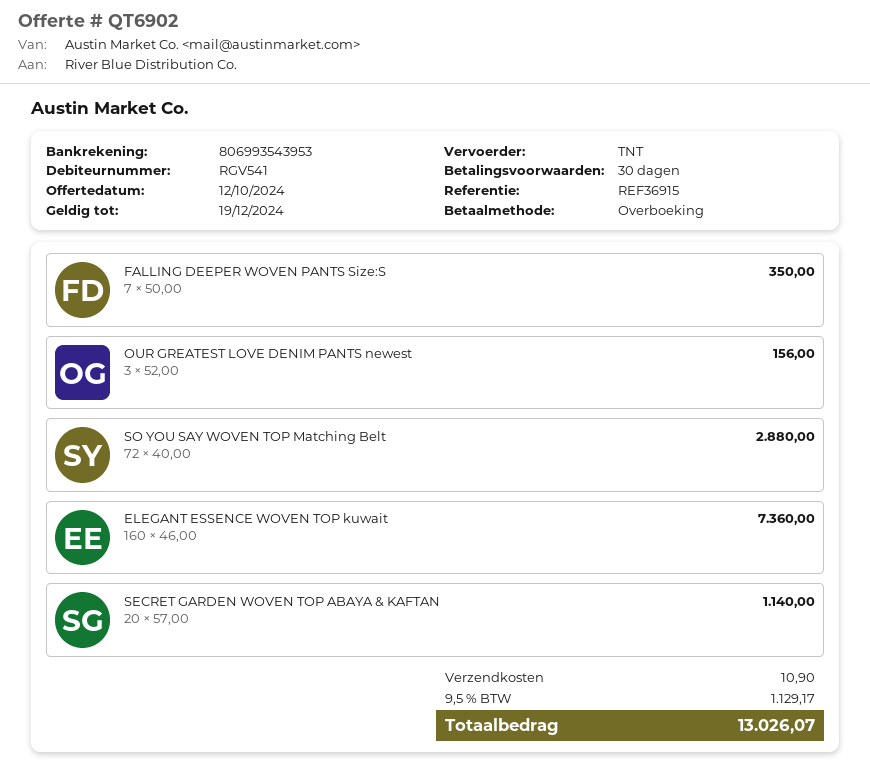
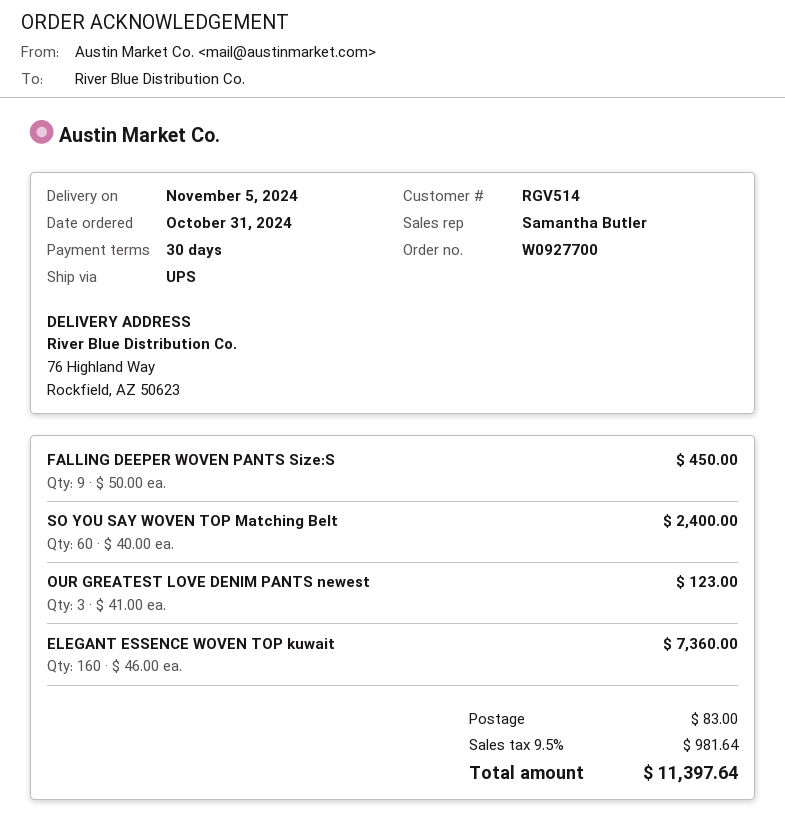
customer number: RGV541 -> RGV514
shipping method: TNT -> UPS
FALLING DEEPER WOVEN PANTS Size:S: 7 x 50.00 = 350.00 -> 9 x 50.00 = 450.00
OUR GREATEST LOVE DENIM PANTS newest: 3 x 52.00 = 156.00 -> 3 x 41.00 = 123.00
SO YOU SAY WOVEN TOP Matching Belt: 72 x 40.00 = 2880.00 -> 60 x 40.00 = 2400.00
SECRET GARDEN WOVEN TOP ABAYA & KAFTAN: 20 x 57.00 = 1140.00 -> none
shipping: 10.90 -> 83.00
tax: 9.5% = 1129.17 -> 9.5% = 981.64
total: 13026.07 -> 11397.64

